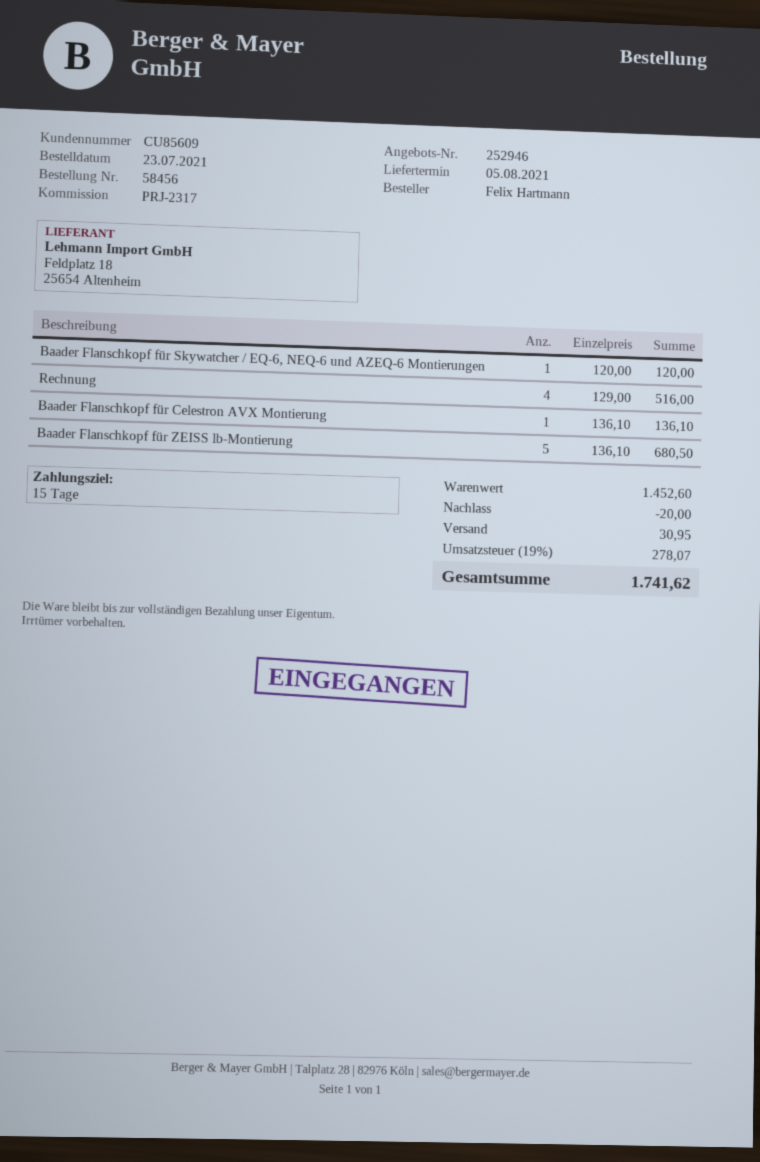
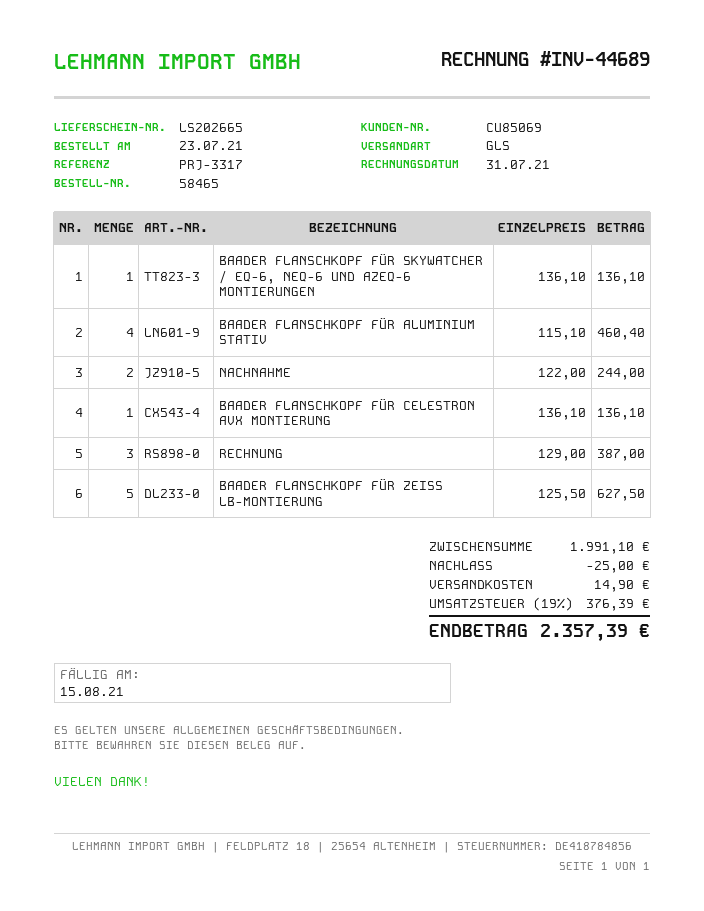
order number: 58456 -> 58465
customer number: CU85609 -> CU85069
reference: PRJ-2317 -> PRJ-3317
Baader Flanschkopf für Skywatcher / EQ-6, NEQ-6 und AZEQ-6 Montierungen: 1 x 120.00 = 120.00 -> 1 x 136.10 = 136.10
Rechnung: 4 x 129.00 = 516.00 -> 3 x 129.00 = 387.00
Baader Flanschkopf für ZEISS lb-Montierung: 5 x 136.10 = 680.50 -> 5 x 125.50 = 627.50
BAADER FLANSCHKOPF FÜR ALUMINIUM STATIV: none -> 4 x 115.10 = 460.40
NACHNAHME: none -> 2 x 122.00 = 244.00
subtotal: 1452.60 -> 1991.10
discount: 20.00 -> 25.00
shipping: 30.95 -> 14.90
tax: 19% = 278.07 -> 19% = 376.39
total: 1741.62 -> 2357.39

